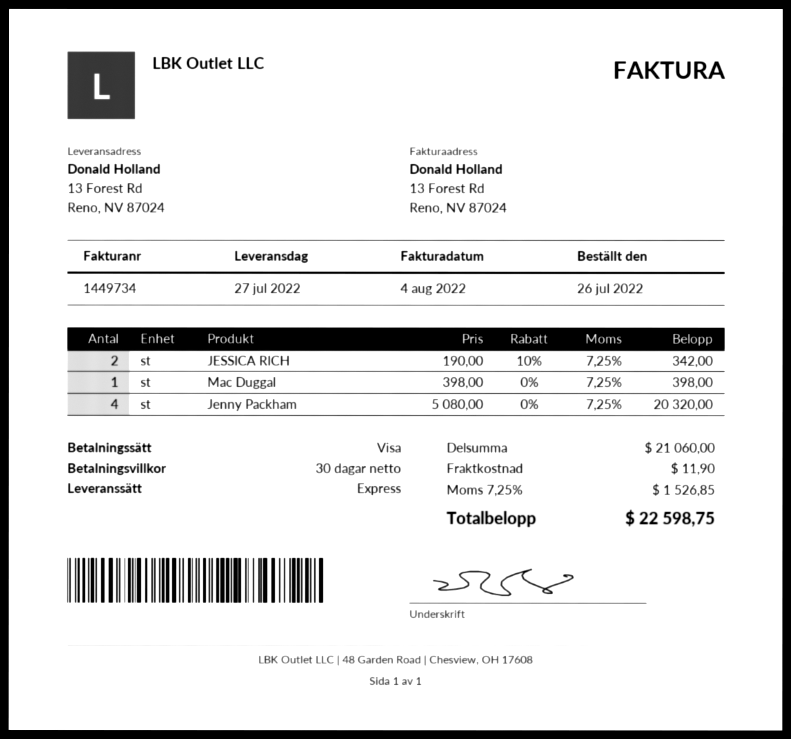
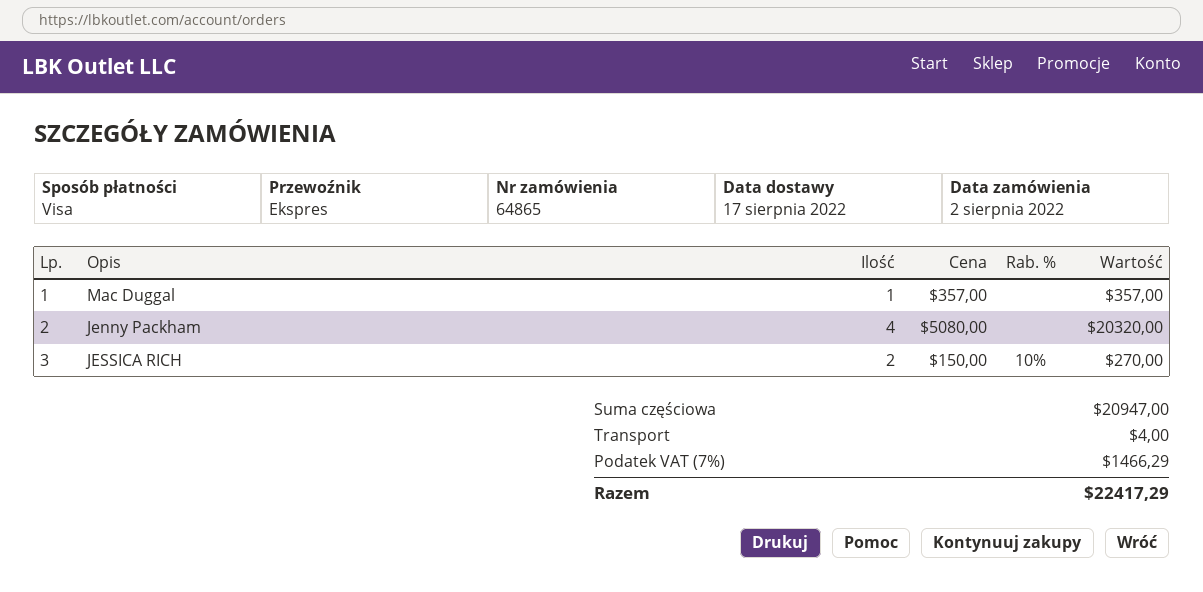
order date: 2022-07-26 -> 2022-08-02
delivery date: 2022-07-27 -> 2022-08-17
JESSICA RICH: 2 x 190.00 - 10% = 342.00 -> 2 x 150.00 - 10% = 270.00
Mac Duggal: 1 x 398.00 = 398.00 -> 1 x 357.00 = 357.00
subtotal: 21060.00 -> 20947.00
shipping: 11.90 -> 4.00
tax: 7.25% = 1526.85 -> 7% = 1466.29
total: 22598.75 -> 22417.29

